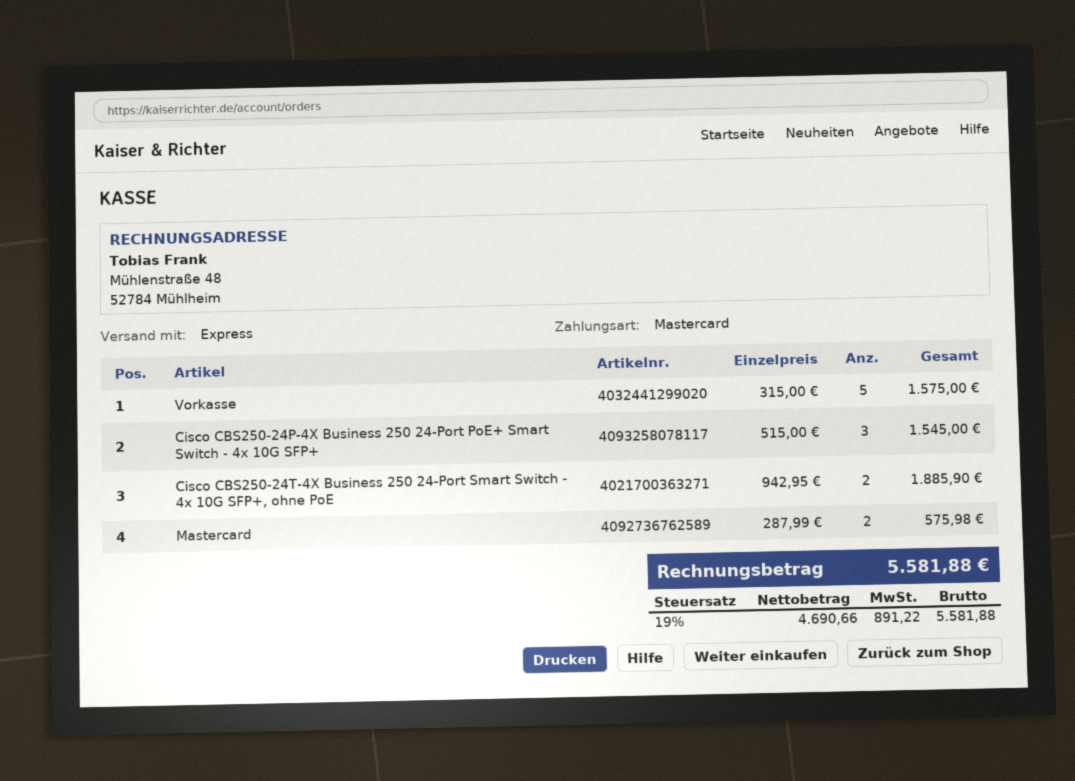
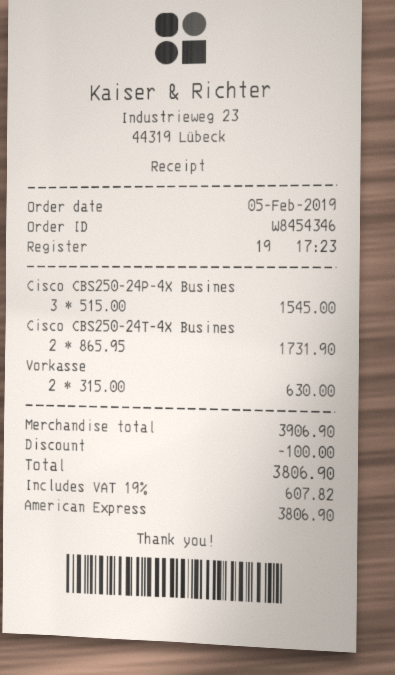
payment method: Mastercard -> American Express
Vorkasse: 5 x 315.00 = 1575.00 -> 2 x 315.00 = 630.00
Cisco CBS250-24T-4X Business 250 24-Port Smart Switch - 4x 10G SFP+, ohne PoE: 2 x 942.95 = 1885.90 -> 2 x 865.95 = 1731.90
Mastercard: 2 x 287.99 = 575.98 -> none
discount: none -> 100.00
tax: 19% = 891.22 -> 19% = 607.82
total: 5581.88 -> 3806.90

